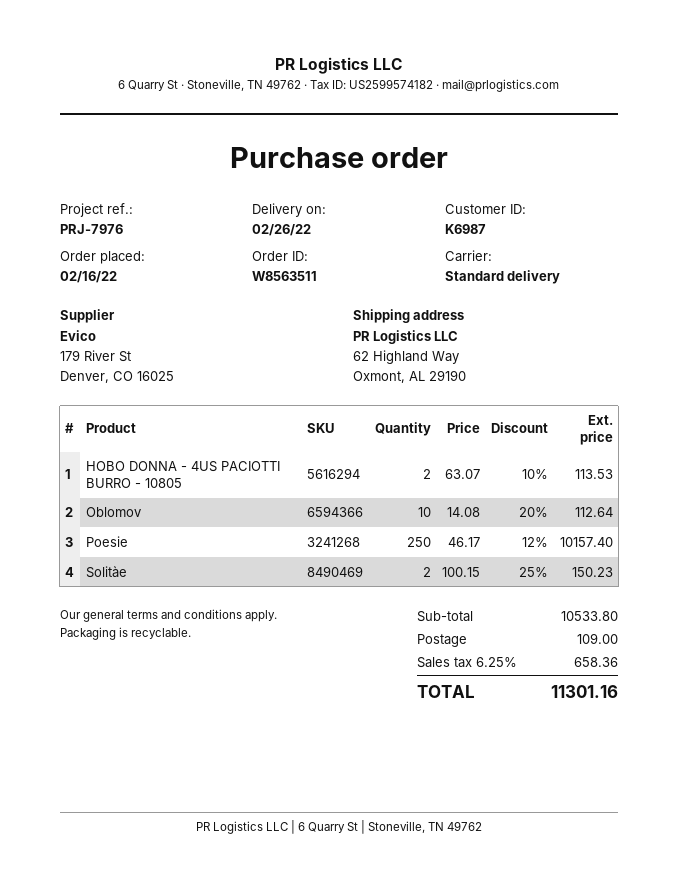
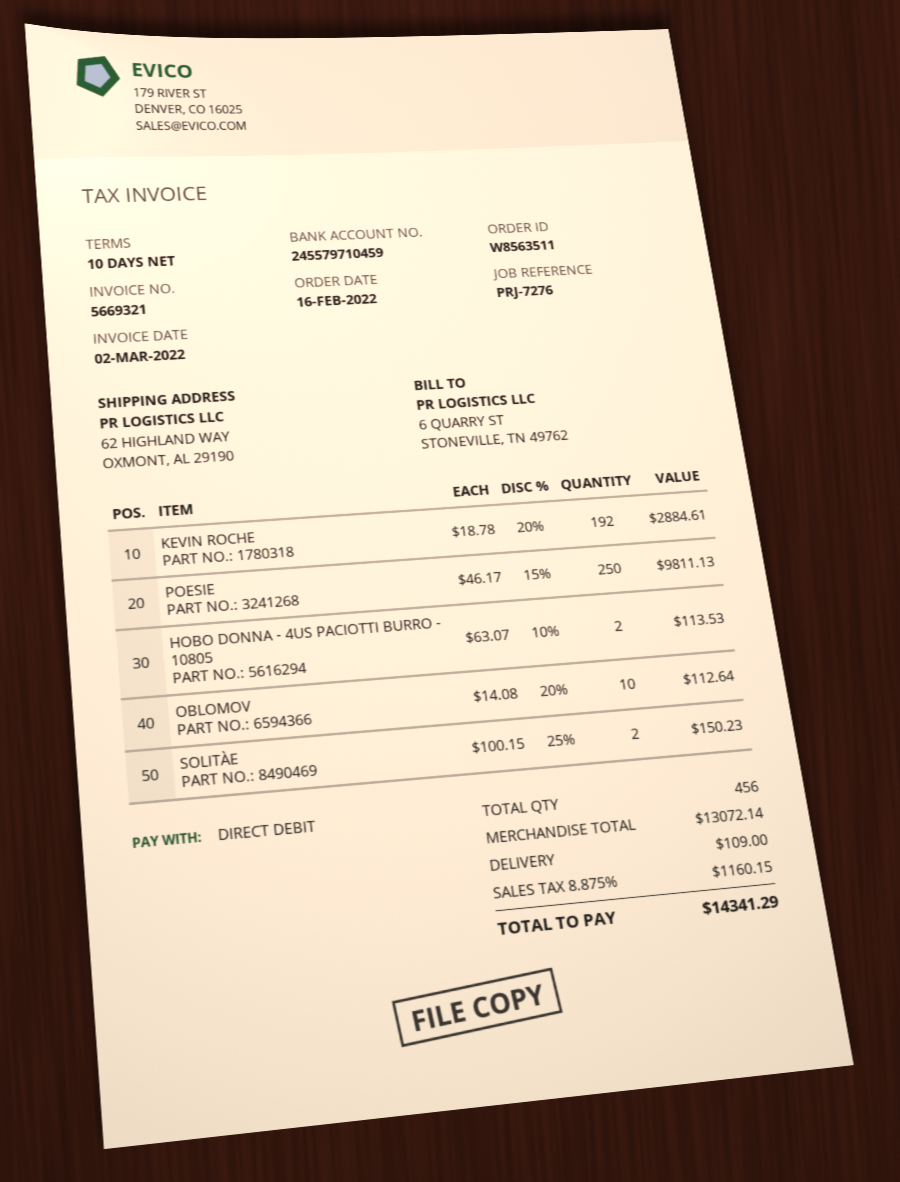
reference: PRJ-7976 -> PRJ-7276
Poesie: 250 x 46.17 - 12% = 10157.40 -> 250 x 46.17 - 15% = 9811.13
KEVIN ROCHE: none -> 192 x 18.78 - 20% = 2884.61
subtotal: 10533.80 -> 13072.14
tax: 6.25% = 658.36 -> 8.875% = 1160.15
total: 11301.16 -> 14341.29

